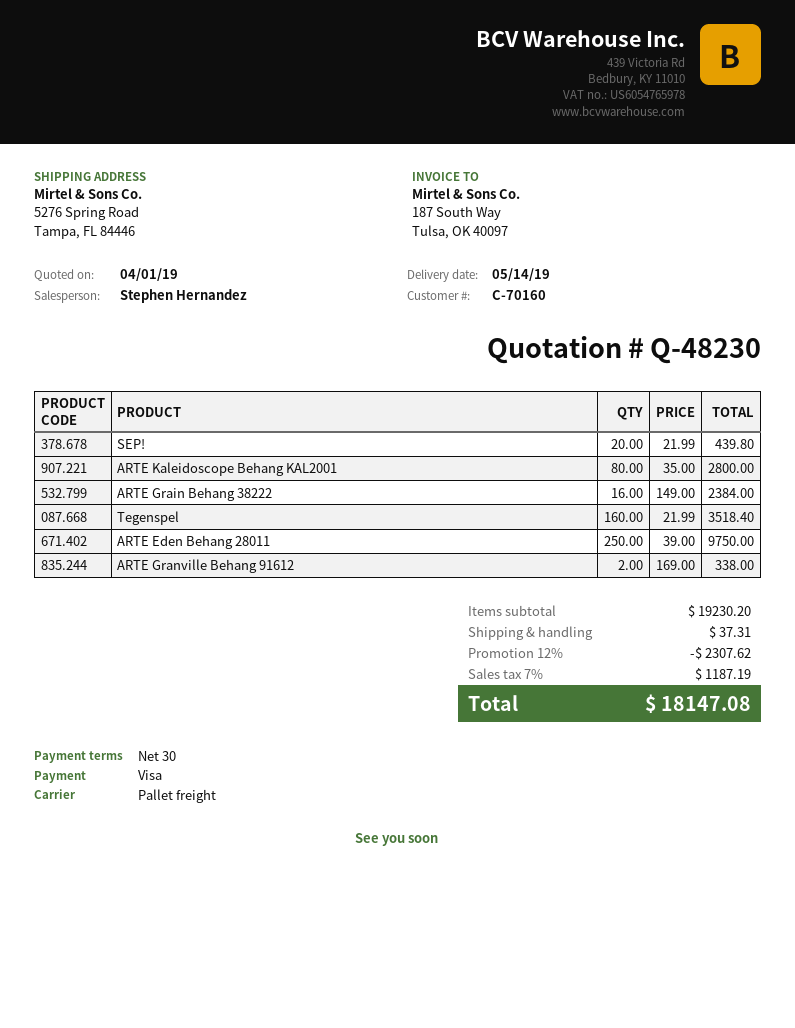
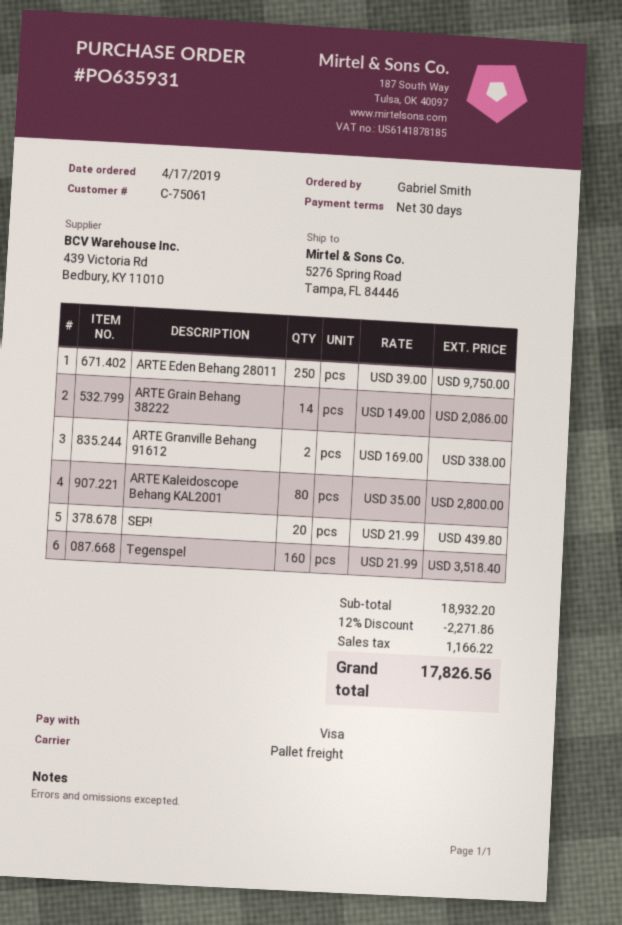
customer number: C-70160 -> C-75061
ARTE Grain Behang 38222: 16 x 149.00 = 2384.00 -> 14 x 149.00 = 2086.00
subtotal: 19230.20 -> 18932.20
discount: 12% = 2307.62 -> 12% = 2271.86
shipping: 37.31 -> none
tax: 1187.19 -> 1166.22
total: 18147.08 -> 17826.56

